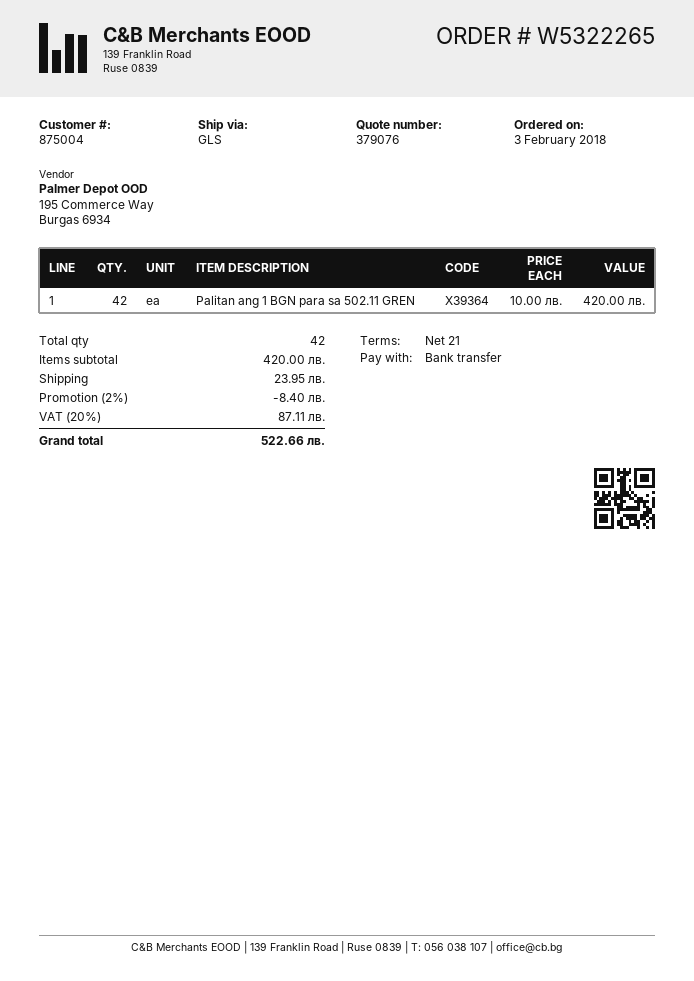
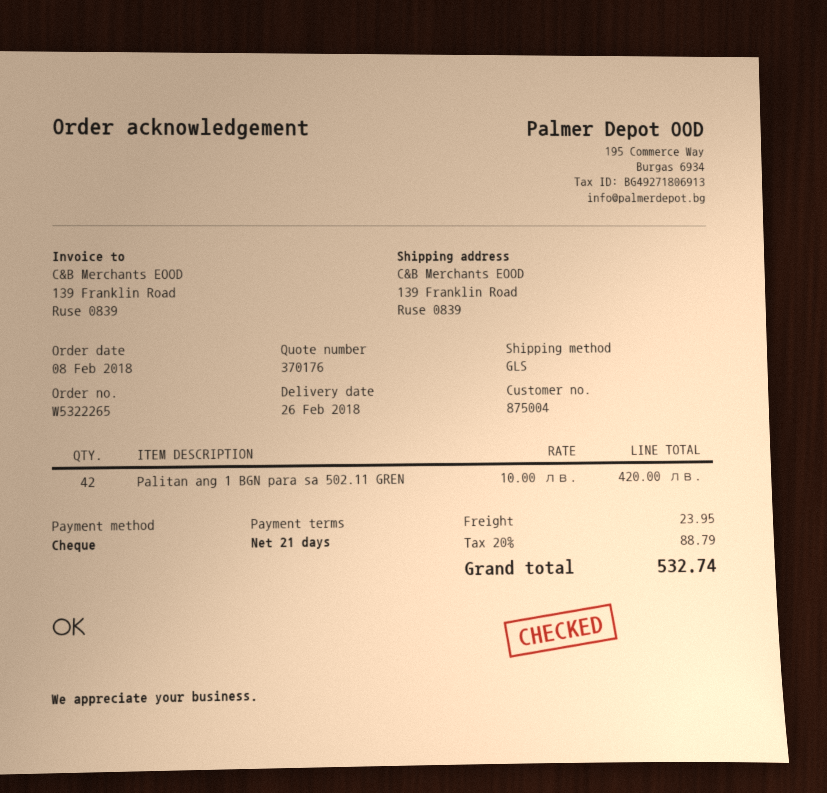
quote number: 379076 -> 370176
order date: 2018-02-03 -> 2018-02-08
payment method: bank transfer -> cheque
discount: 2% = 8.40 -> none
tax: 20% = 87.11 -> 20% = 88.79
total: 522.66 -> 532.74

